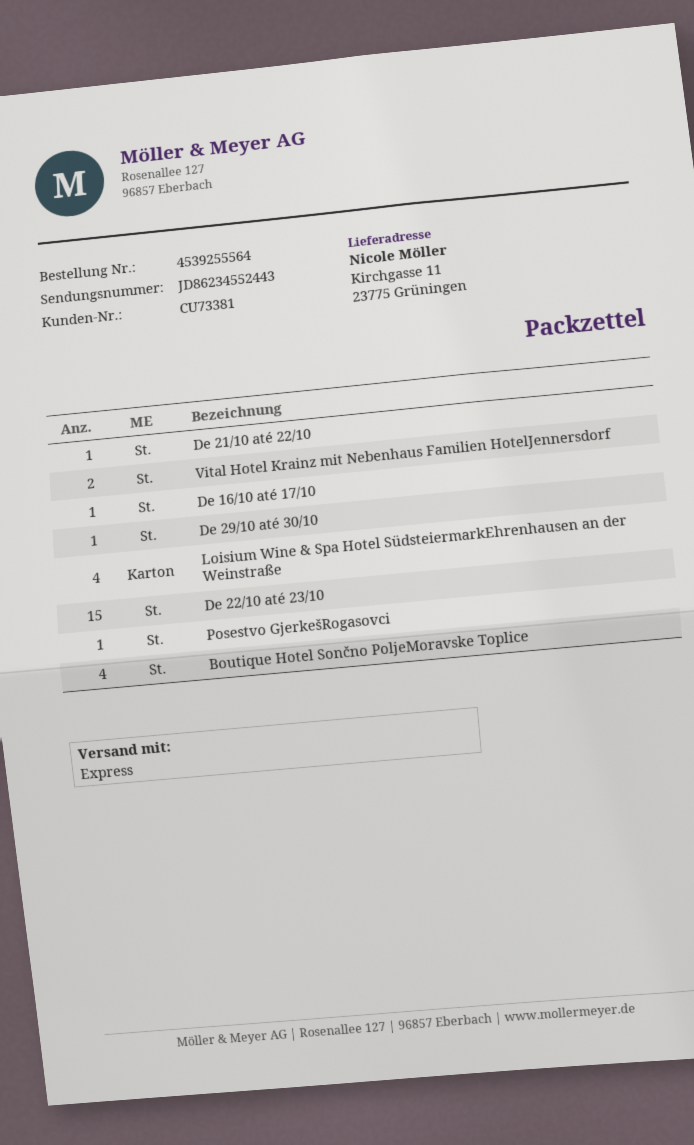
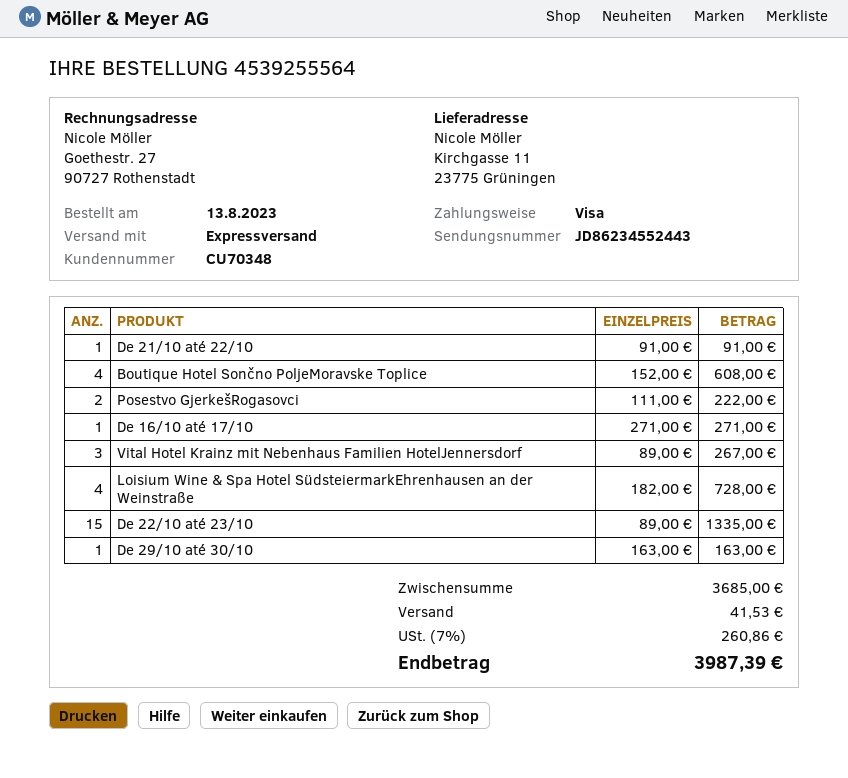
customer number: CU73381 -> CU70348
Vital Hotel Krainz mit Nebenhaus Familien HotelJennersdorf: 2 -> 3
Posestvo GjerkešRogasovci: 1 -> 2

